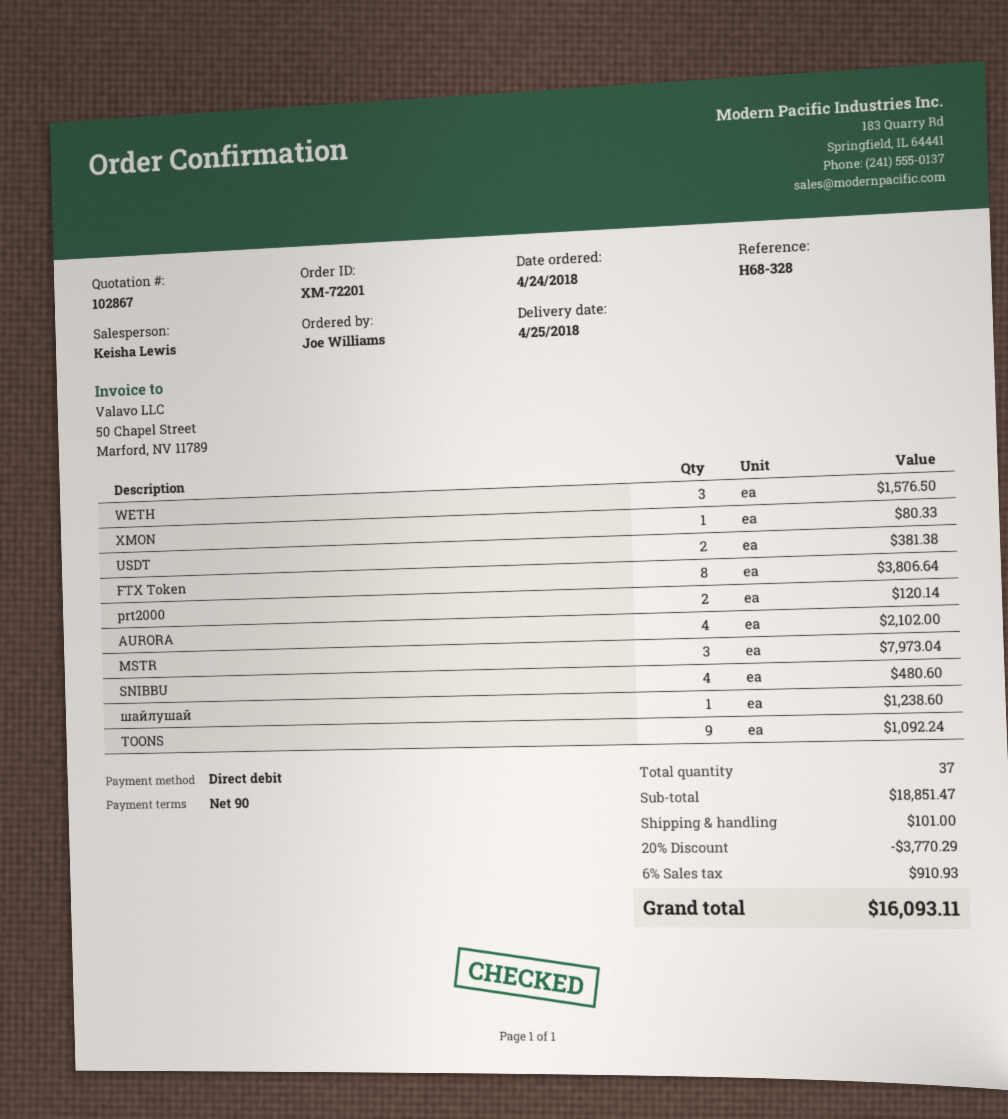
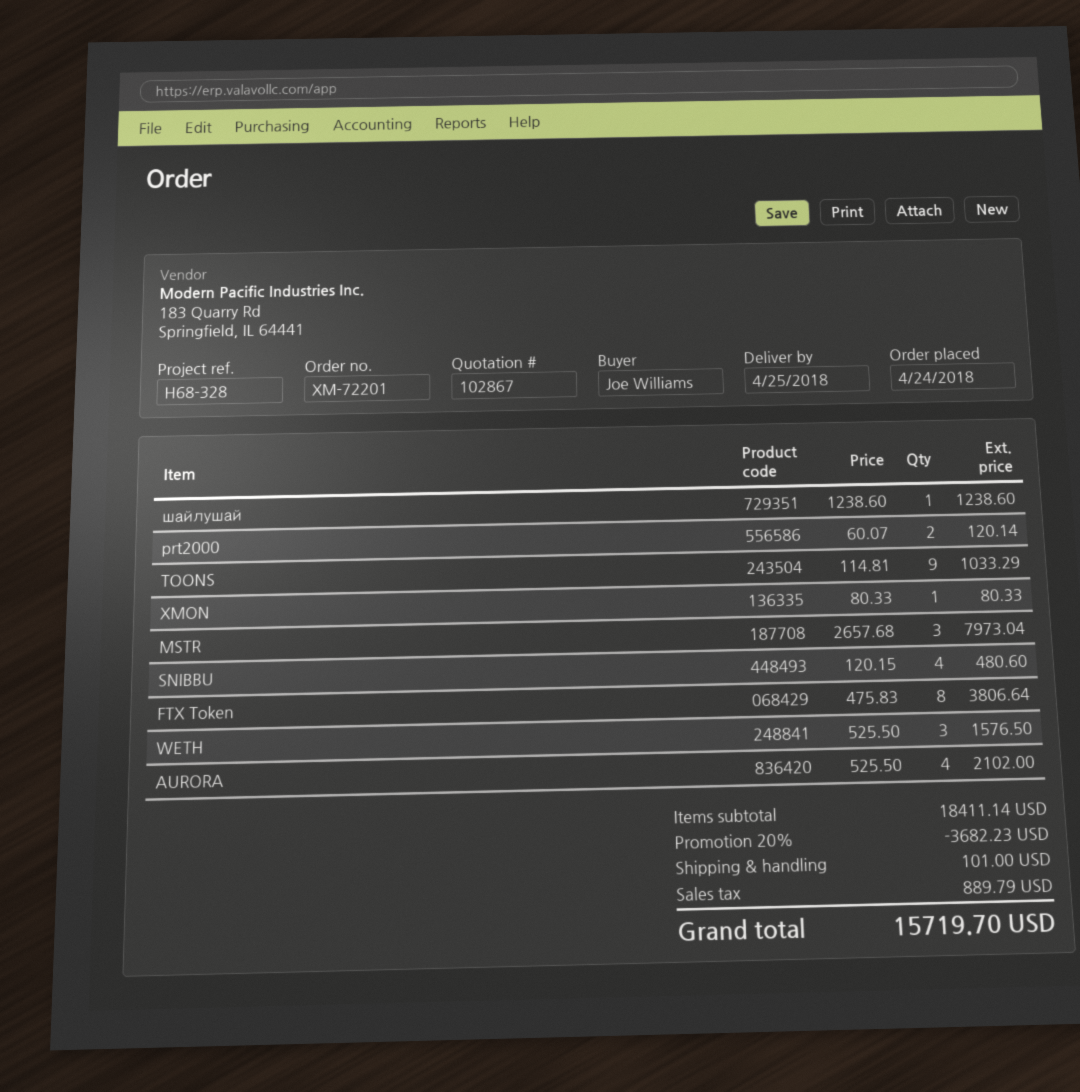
USDT: 2 for 381.38 -> none
TOONS: 9 for 1092.24 -> 9 for 1033.29
subtotal: 18851.47 -> 18411.14
discount: 20% = 3770.29 -> 20% = 3682.23
tax: 910.93 -> 889.79
total: 16093.11 -> 15719.70

